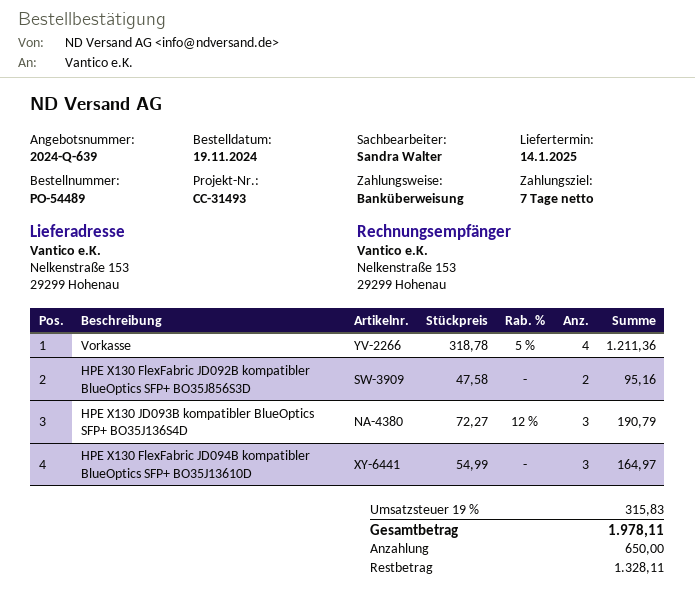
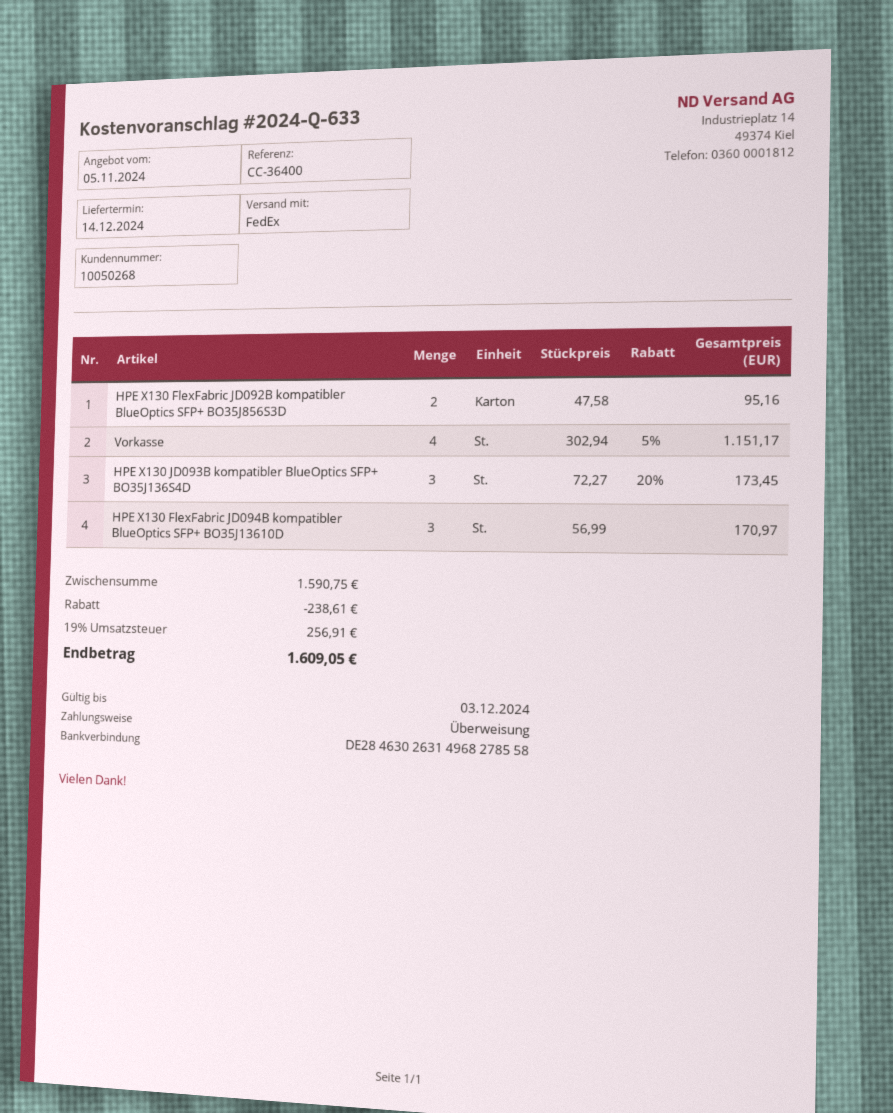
quote number: 2024-Q-639 -> 2024-Q-633
delivery date: 2025-01-14 -> 2024-12-14
reference: CC-31493 -> CC-36400
Vorkasse: 4 x 318.78 - 5% = 1211.36 -> 4 x 302.94 - 5% = 1151.17
HPE X130 JD093B kompatibler BlueOptics SFP+ BO35J136S4D: 3 x 72.27 - 12% = 190.79 -> 3 x 72.27 - 20% = 173.45
HPE X130 FlexFabric JD094B kompatibler BlueOptics SFP+ BO35J13610D: 3 x 54.99 = 164.97 -> 3 x 56.99 = 170.97
discount: none -> 238.61
tax: 19% = 315.83 -> 19% = 256.91
total: 1978.11 -> 1609.05

